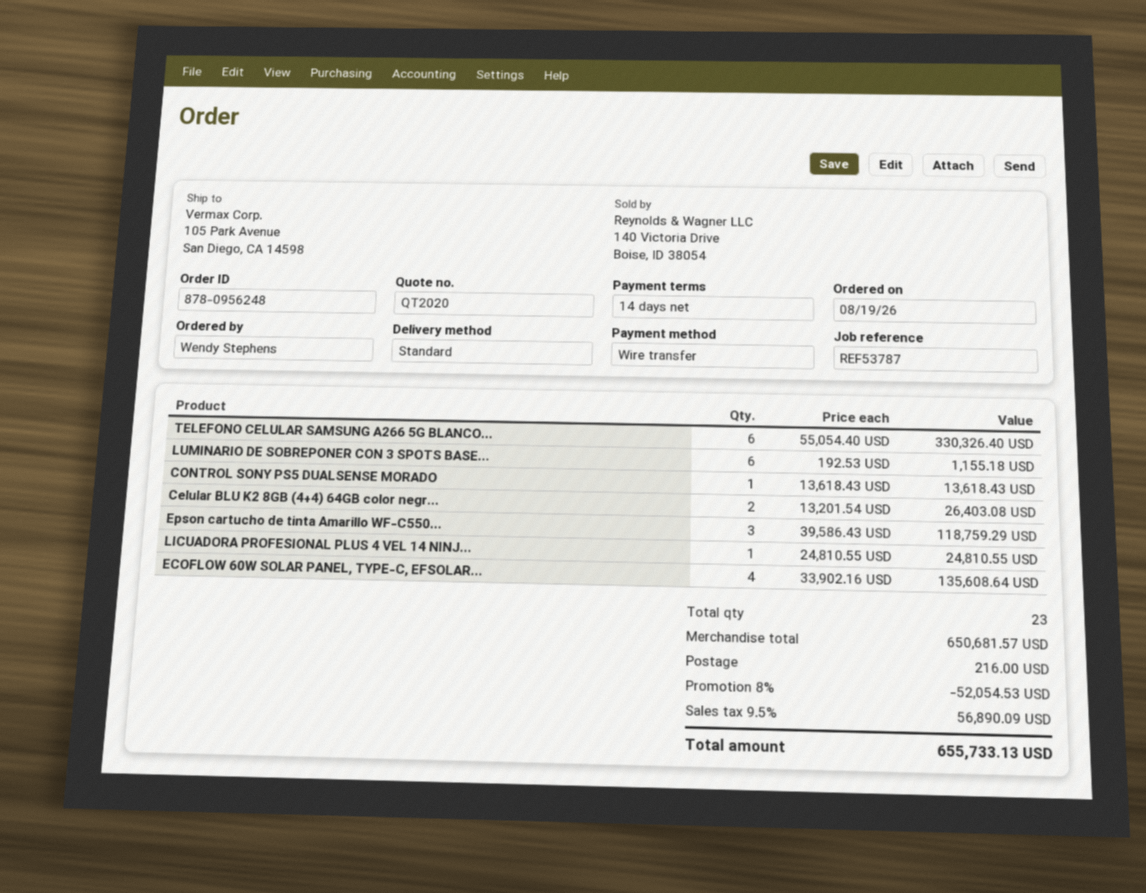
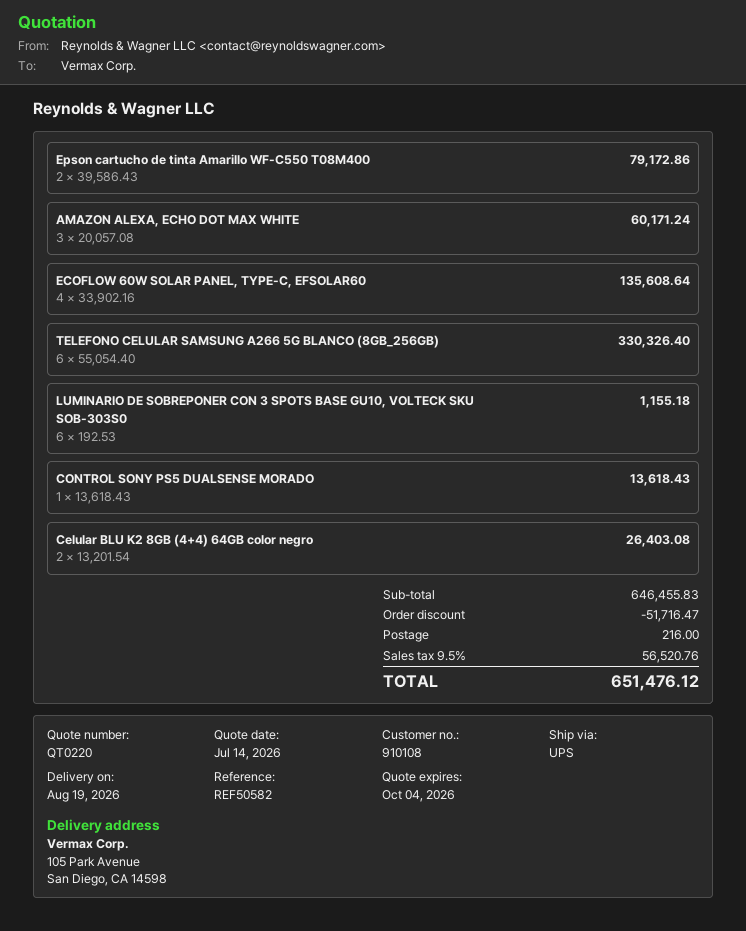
quote number: QT2020 -> QT0220
reference: REF53787 -> REF50582
shipping method: standard -> UPS
Epson cartucho de tinta Amarillo WF-C550...: 3 x 39586.43 = 118759.29 -> 2 x 39586.43 = 79172.86
LICUADORA PROFESIONAL PLUS 4 VEL 14 NINJ...: 1 x 24810.55 = 24810.55 -> none
AMAZON ALEXA, ECHO DOT MAX WHITE: none -> 3 x 20057.08 = 60171.24
subtotal: 650681.57 -> 646455.83
discount: 52054.53 -> 51716.47
tax: 9.5% = 56890.09 -> 9.5% = 56520.76
total: 655733.13 -> 651476.12

